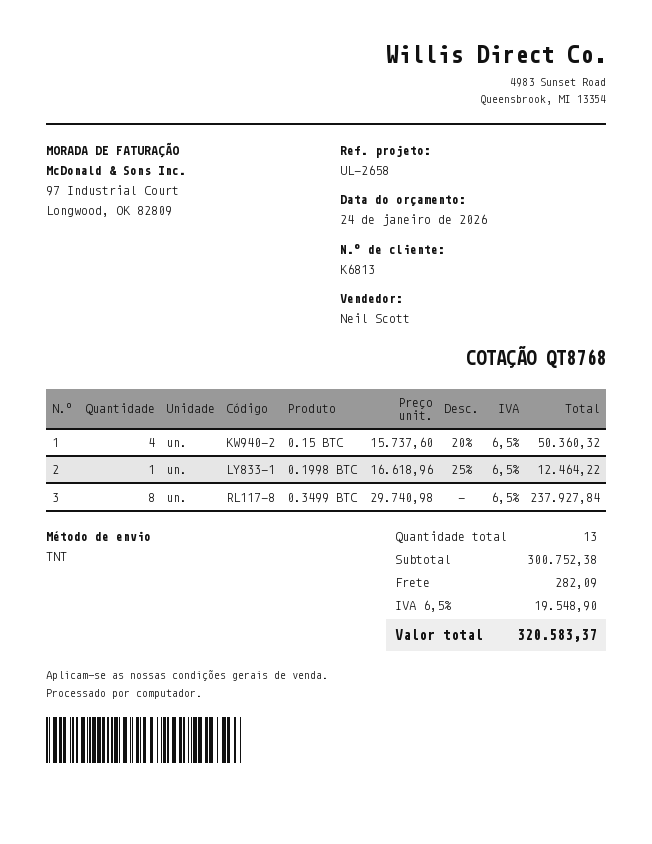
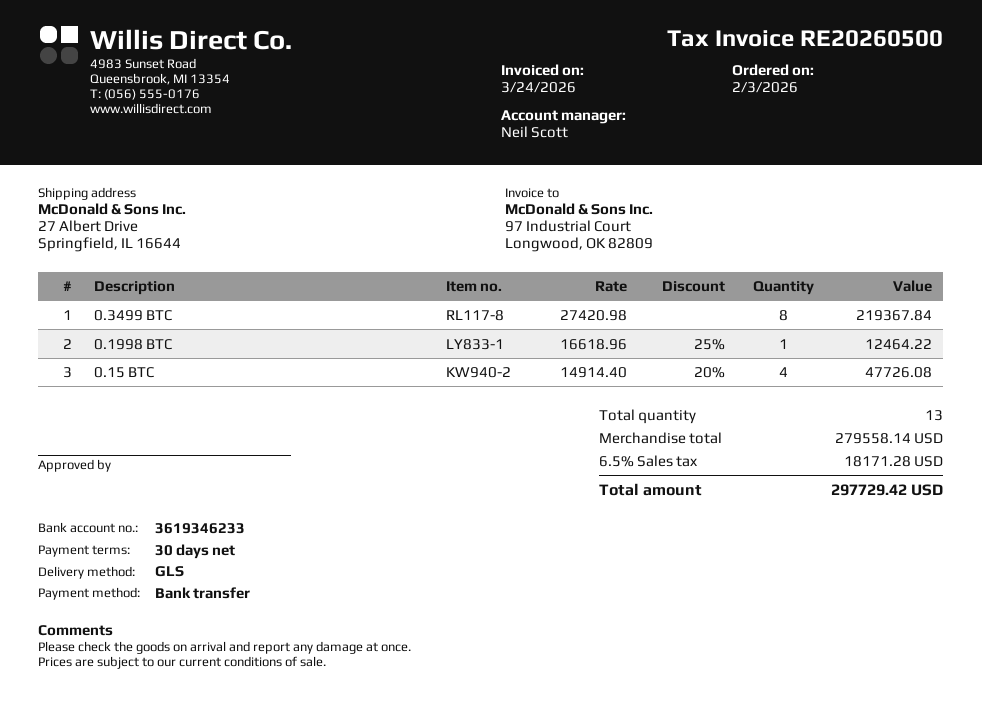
shipping method: TNT -> GLS
0.15 BTC: 4 x 15737.60 - 20% = 50360.32 -> 4 x 14914.40 - 20% = 47726.08
0.3499 BTC: 8 x 29740.98 = 237927.84 -> 8 x 27420.98 = 219367.84
subtotal: 300752.38 -> 279558.14
shipping: 282.09 -> none
tax: 6.5% = 19548.90 -> 6.5% = 18171.28
total: 320583.37 -> 297729.42

